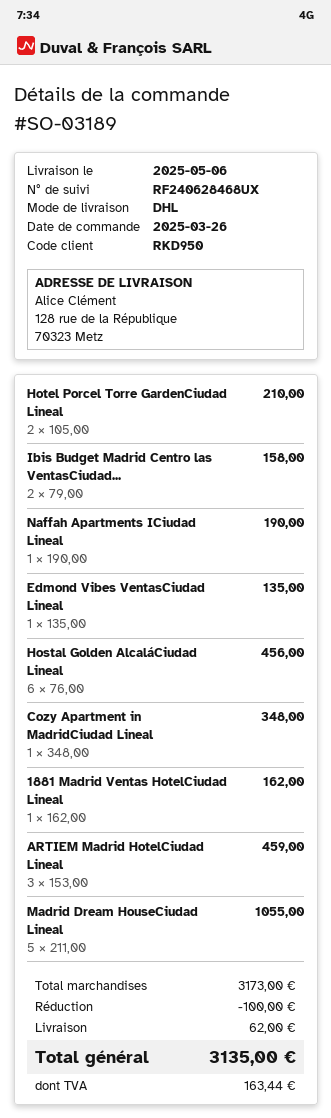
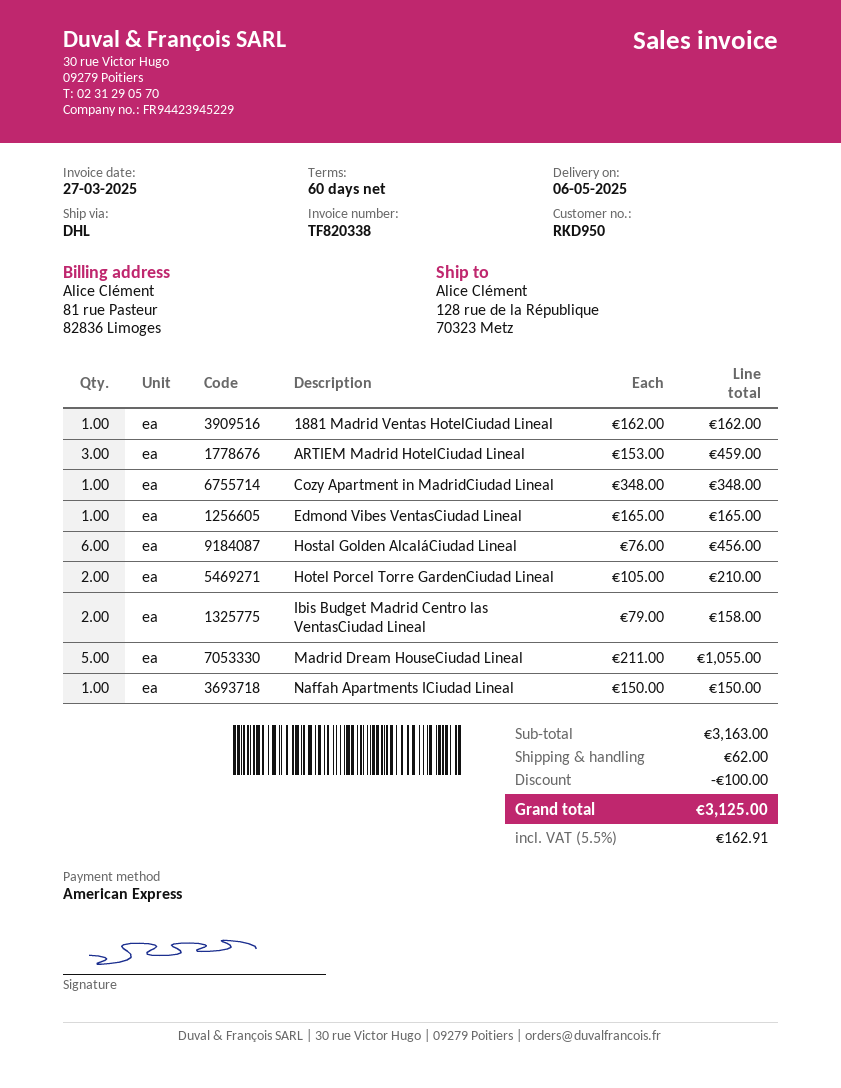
Naffah Apartments ICiudad Lineal: 1 x 190.00 = 190.00 -> 1 x 150.00 = 150.00
Edmond Vibes VentasCiudad Lineal: 1 x 135.00 = 135.00 -> 1 x 165.00 = 165.00
subtotal: 3173.00 -> 3163.00
tax: 163.44 -> 162.91
total: 3135.00 -> 3125.00

